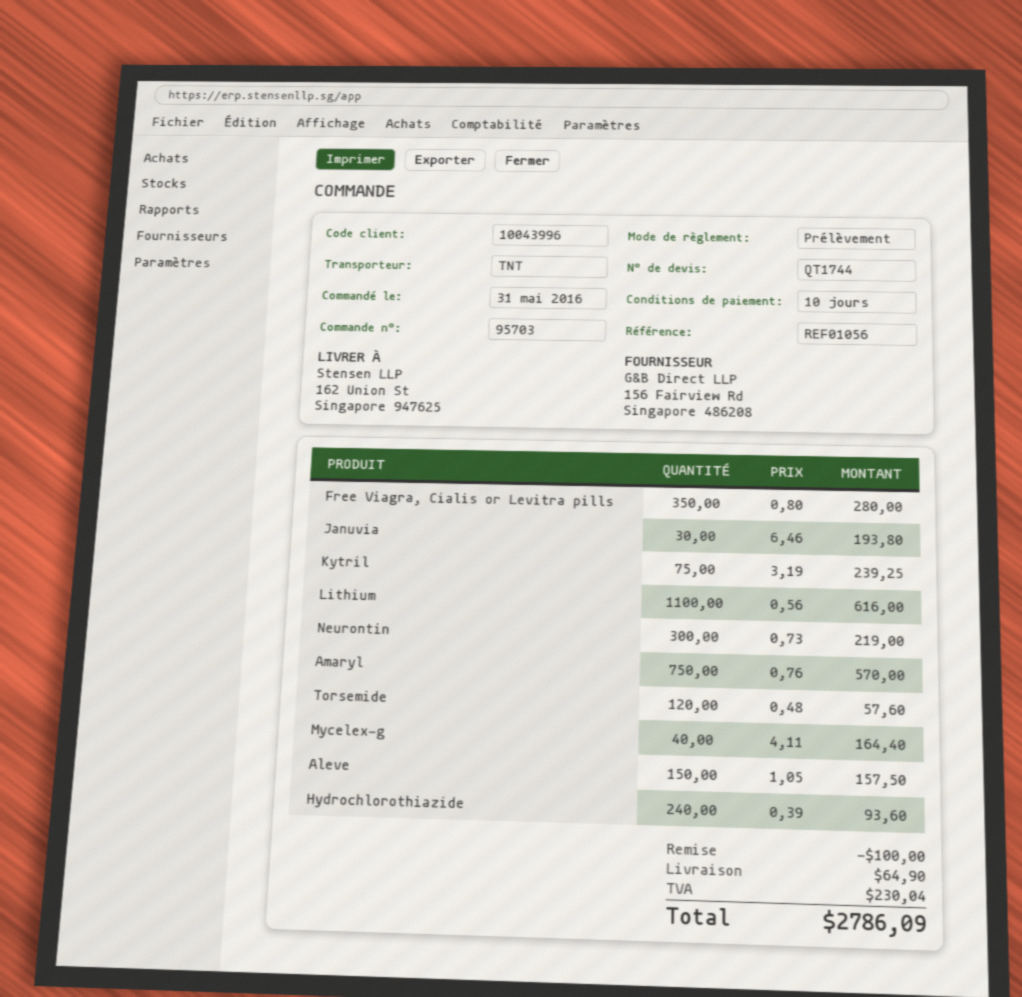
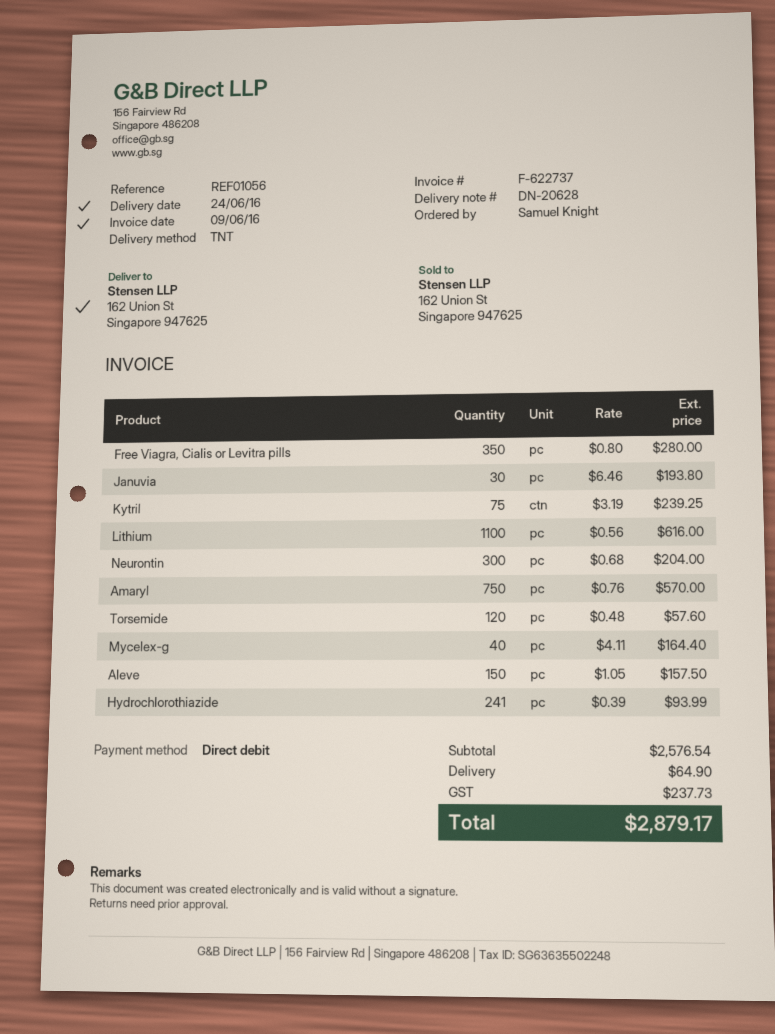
Neurontin: 300 x 0.73 = 219.00 -> 300 x 0.68 = 204.00
Hydrochlorothiazide: 240 x 0.39 = 93.60 -> 241 x 0.39 = 93.99
discount: 100.00 -> none
tax: 230.04 -> 237.73
total: 2786.09 -> 2879.17

